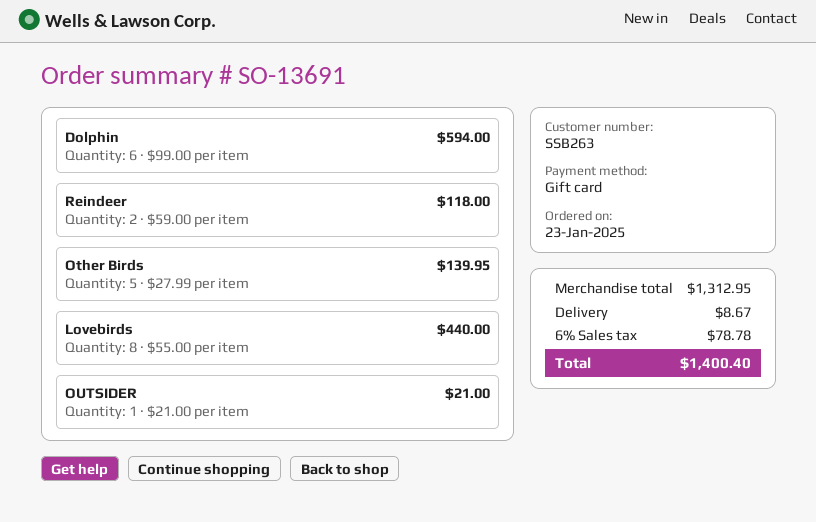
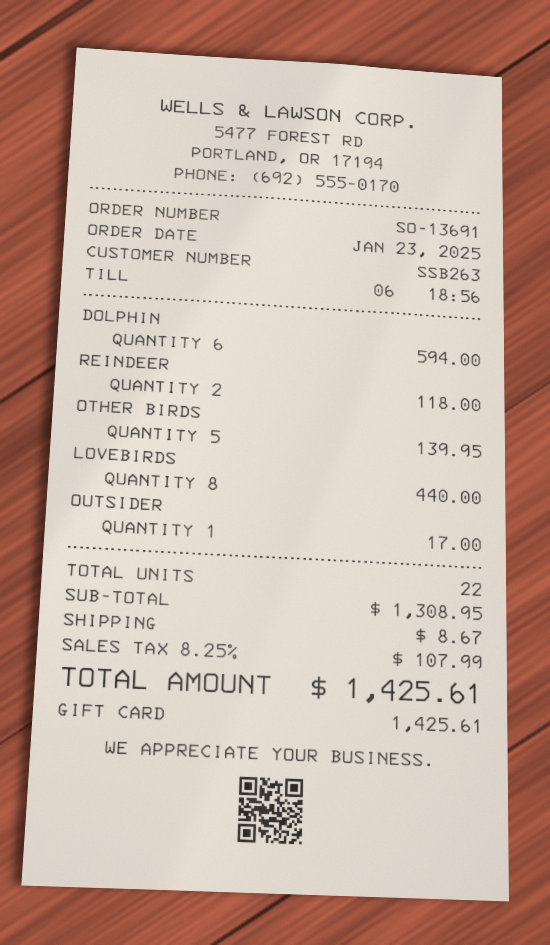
OUTSIDER: 1 for 21.00 -> 1 for 17.00
subtotal: 1312.95 -> 1308.95
tax: 6% = 78.78 -> 8.25% = 107.99
total: 1400.40 -> 1425.61

